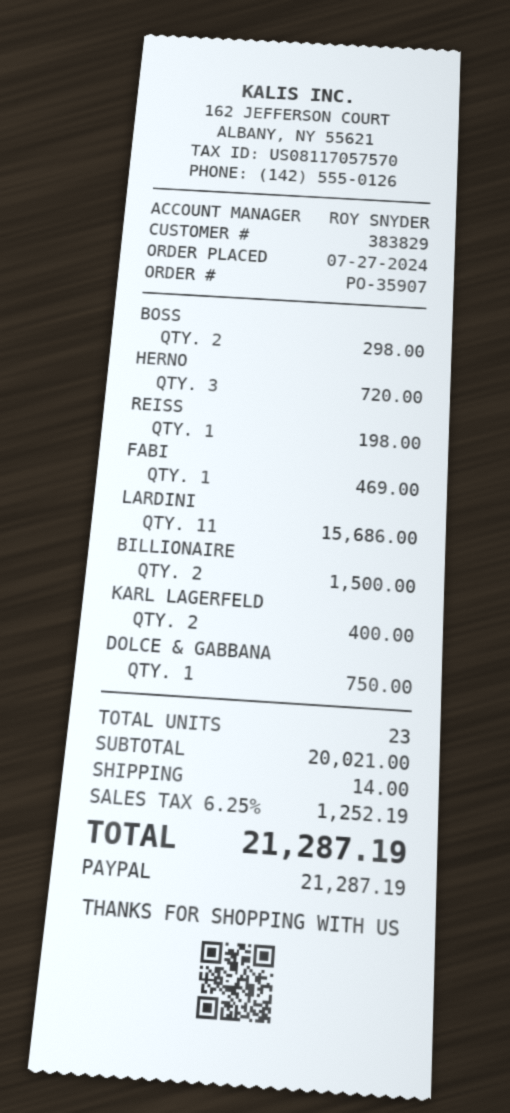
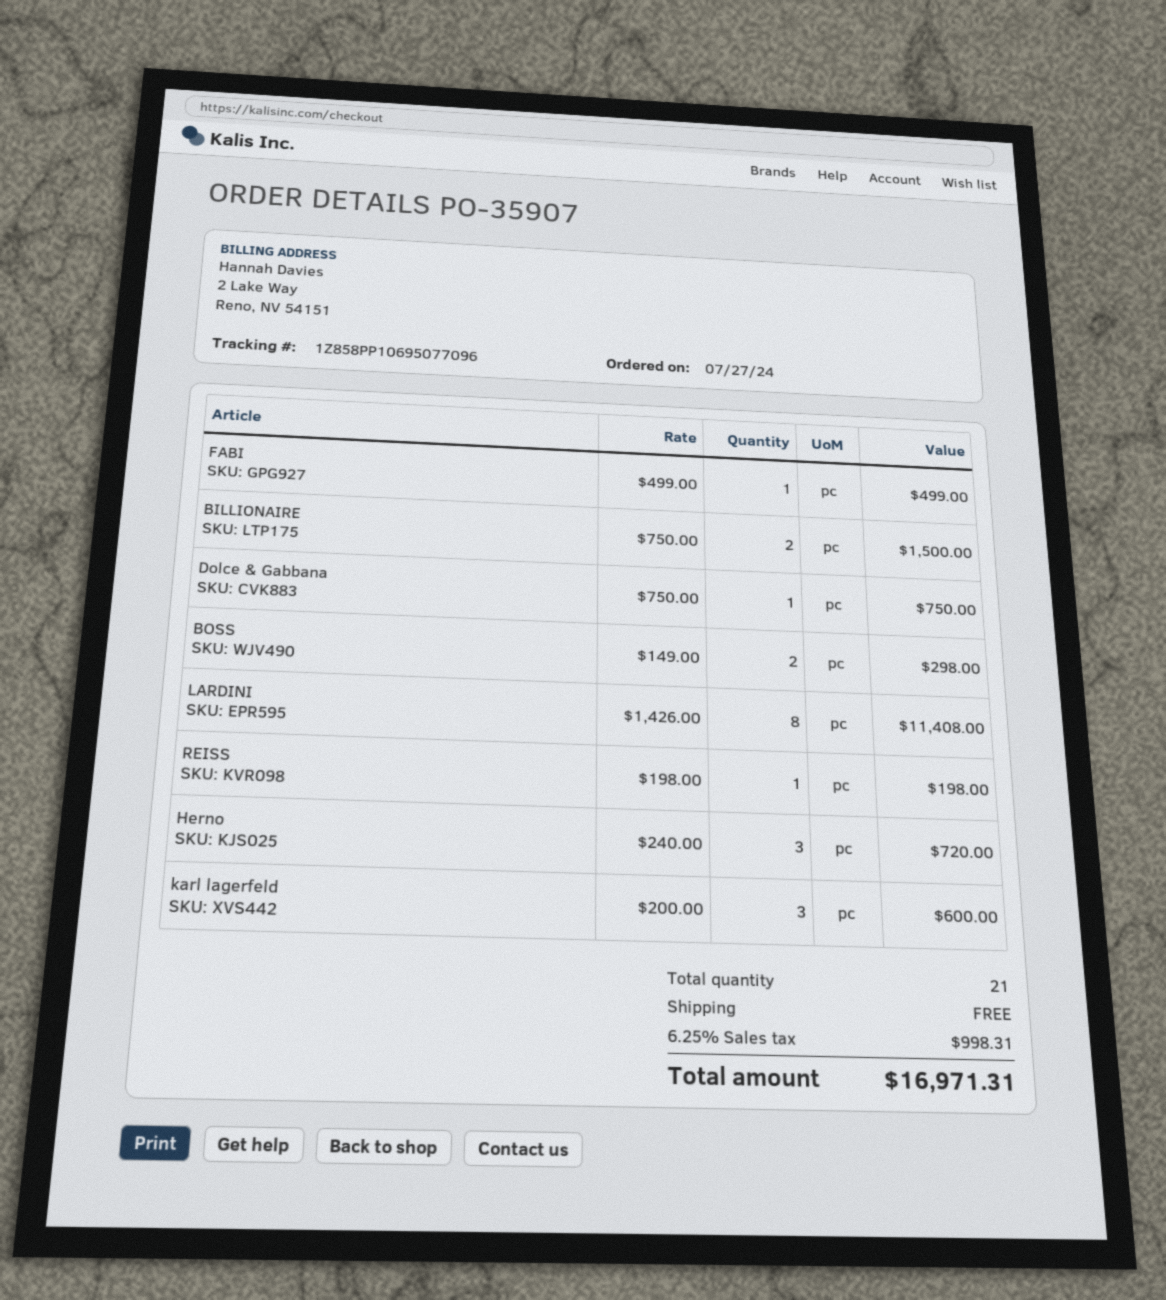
FABI: 1 for 469.00 -> 1 for 499.00
LARDINI: 11 for 15686.00 -> 8 for 11408.00
KARL LAGERFELD: 2 for 400.00 -> 3 for 600.00
total quantity: 23 -> 21
shipping: 14.00 -> 0.00
tax: 6.25% = 1252.19 -> 6.25% = 998.31
total: 21287.19 -> 16971.31

